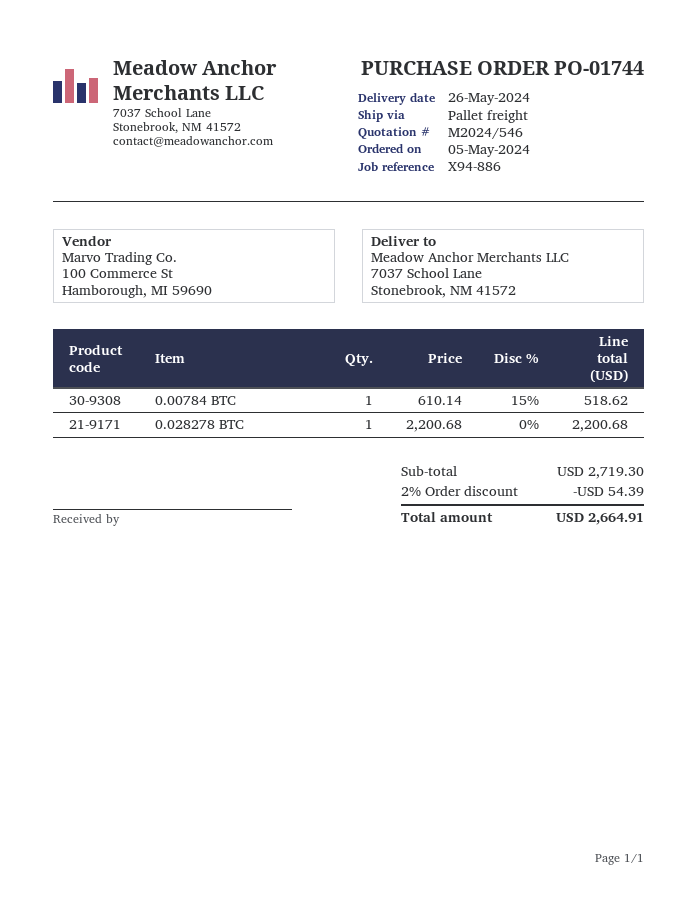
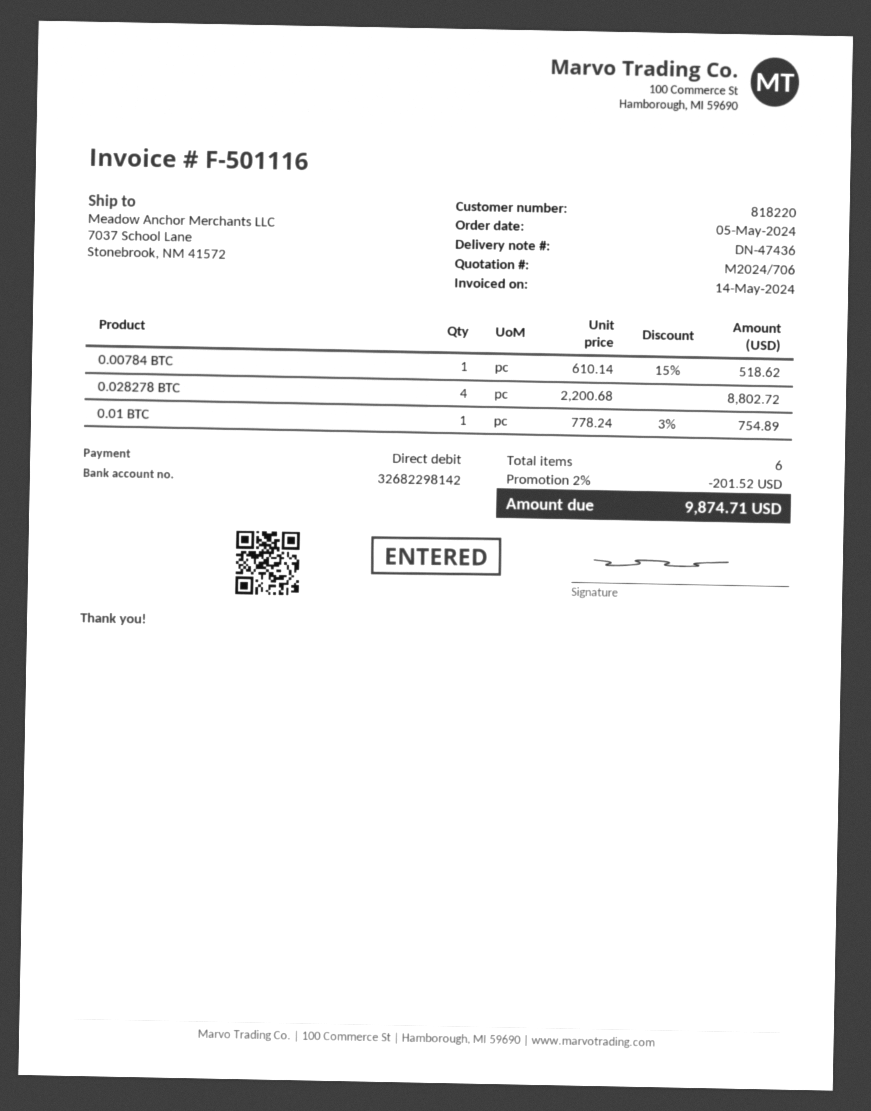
quote number: M2024/546 -> M2024/706
0.028278 BTC: 1 x 2200.68 = 2200.68 -> 4 x 2200.68 = 8802.72
0.01 BTC: none -> 1 x 778.24 - 3% = 754.89
discount: 2% = 54.39 -> 2% = 201.52
total: 2664.91 -> 9874.71

